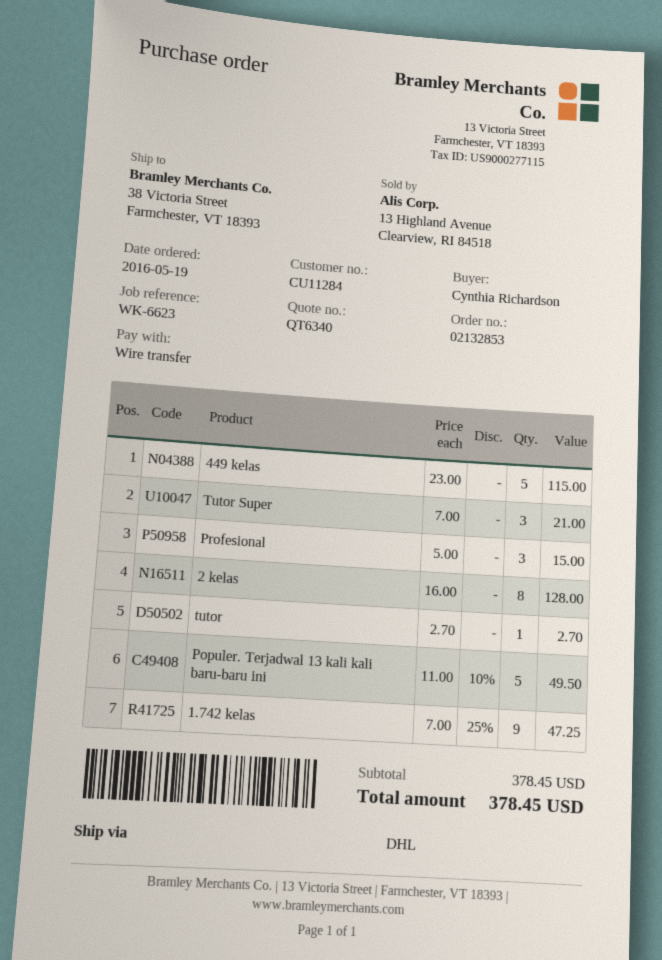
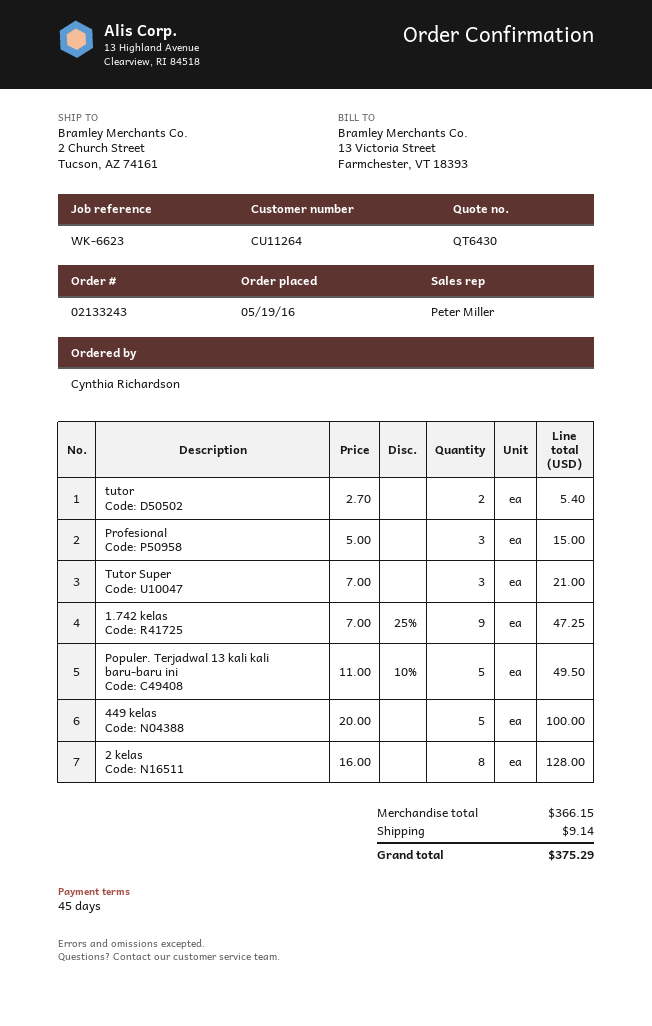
quote number: QT6340 -> QT6430
order number: 02132853 -> 02133243
customer number: CU11284 -> CU11264
ship to: 38 Victoria Street, Farmchester, VT 18393 -> 2 Church Street, Tucson, AZ 74161
449 kelas: 5 x 23.00 = 115.00 -> 5 x 20.00 = 100.00
tutor: 1 x 2.70 = 2.70 -> 2 x 2.70 = 5.40
subtotal: 378.45 -> 366.15
shipping: none -> 9.14
total: 378.45 -> 375.29

